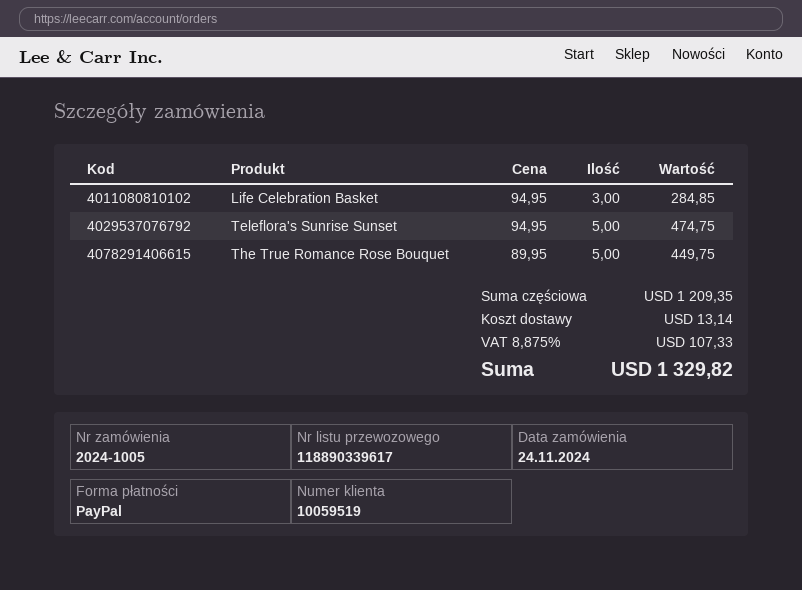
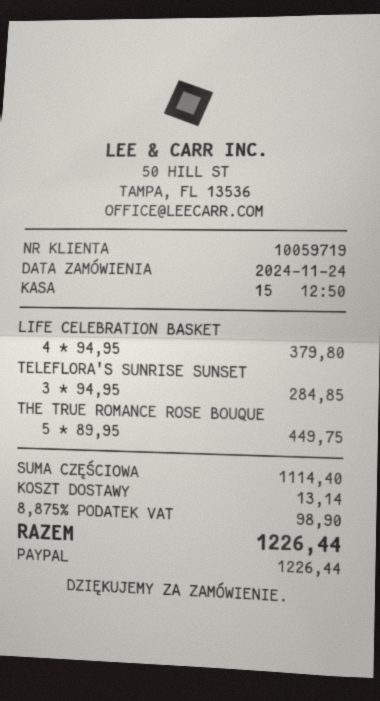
customer number: 10059519 -> 10059719
Life Celebration Basket: 3 x 94.95 = 284.85 -> 4 x 94.95 = 379.80
Teleflora's Sunrise Sunset: 5 x 94.95 = 474.75 -> 3 x 94.95 = 284.85
subtotal: 1209.35 -> 1114.40
tax: 8.875% = 107.33 -> 8.875% = 98.90
total: 1329.82 -> 1226.44

